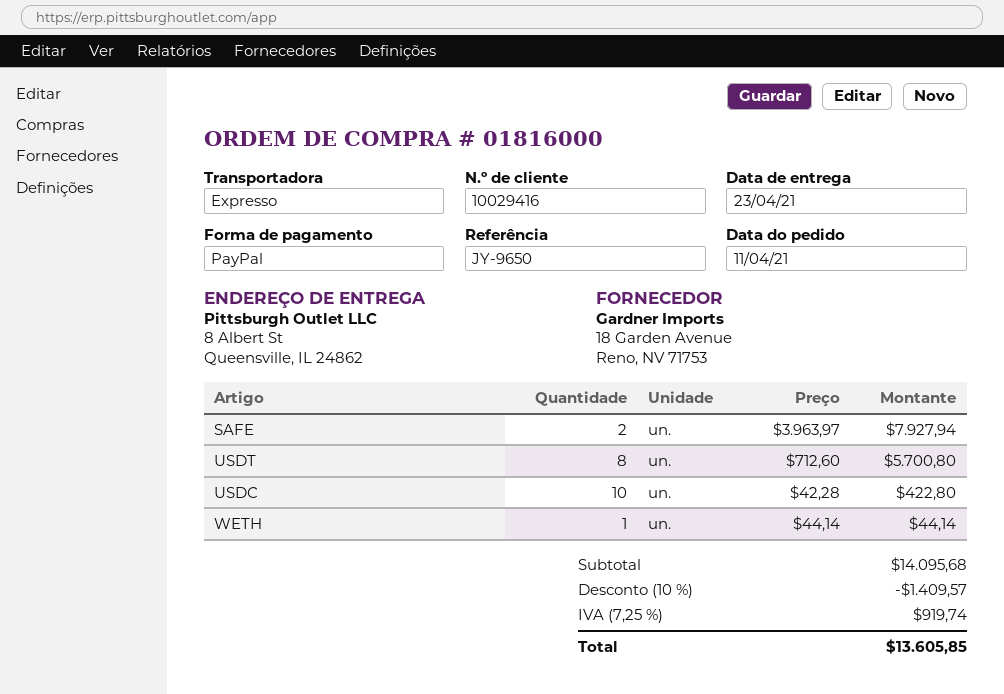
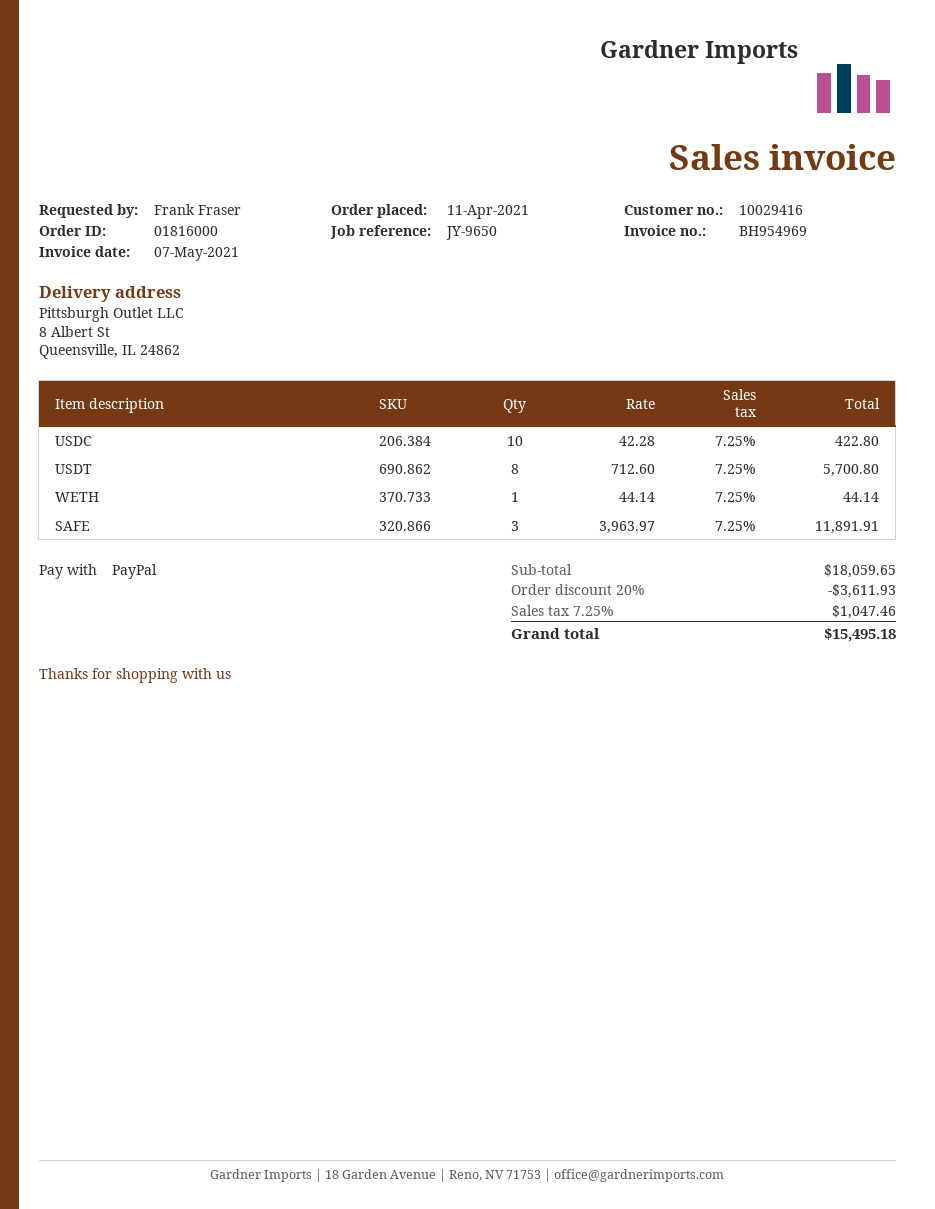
SAFE: 2 x 3963.97 = 7927.94 -> 3 x 3963.97 = 11891.91
subtotal: 14095.68 -> 18059.65
discount: 10% = 1409.57 -> 20% = 3611.93
tax: 7.25% = 919.74 -> 7.25% = 1047.46
total: 13605.85 -> 15495.18

